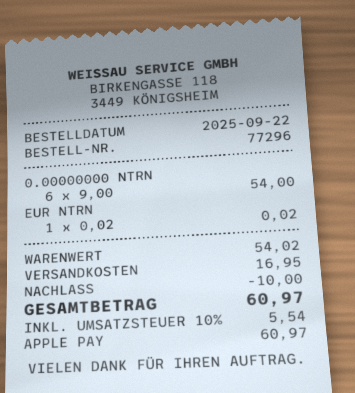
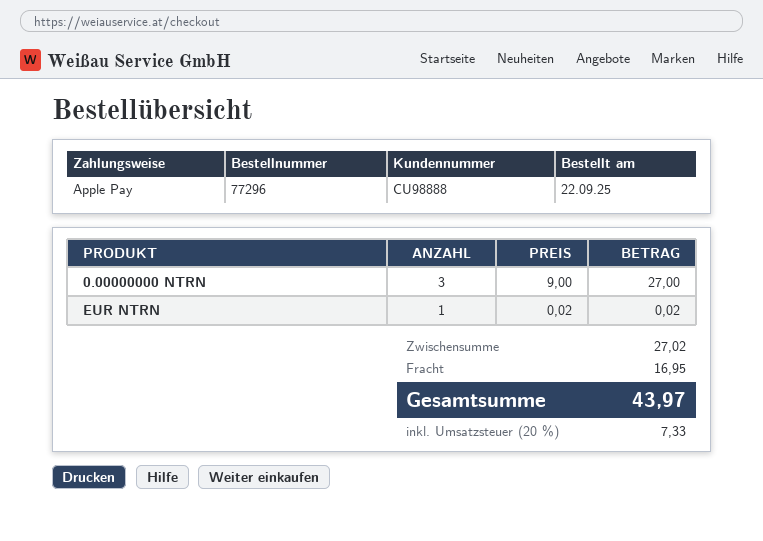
0.00000000 NTRN: 6 x 9.00 = 54.00 -> 3 x 9.00 = 27.00
subtotal: 54.02 -> 27.02
discount: 10.00 -> none
tax: 10% = 5.54 -> 20% = 7.33
total: 60.97 -> 43.97

